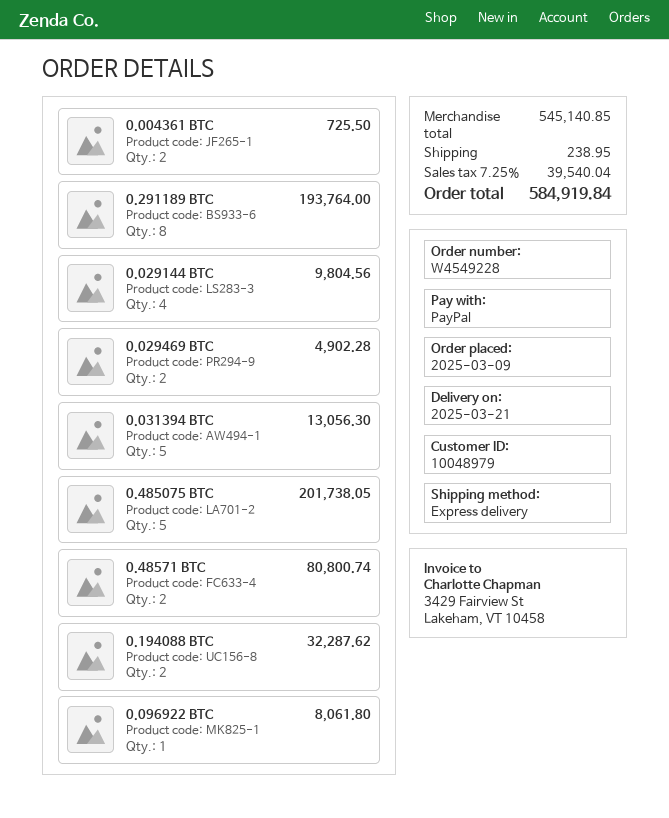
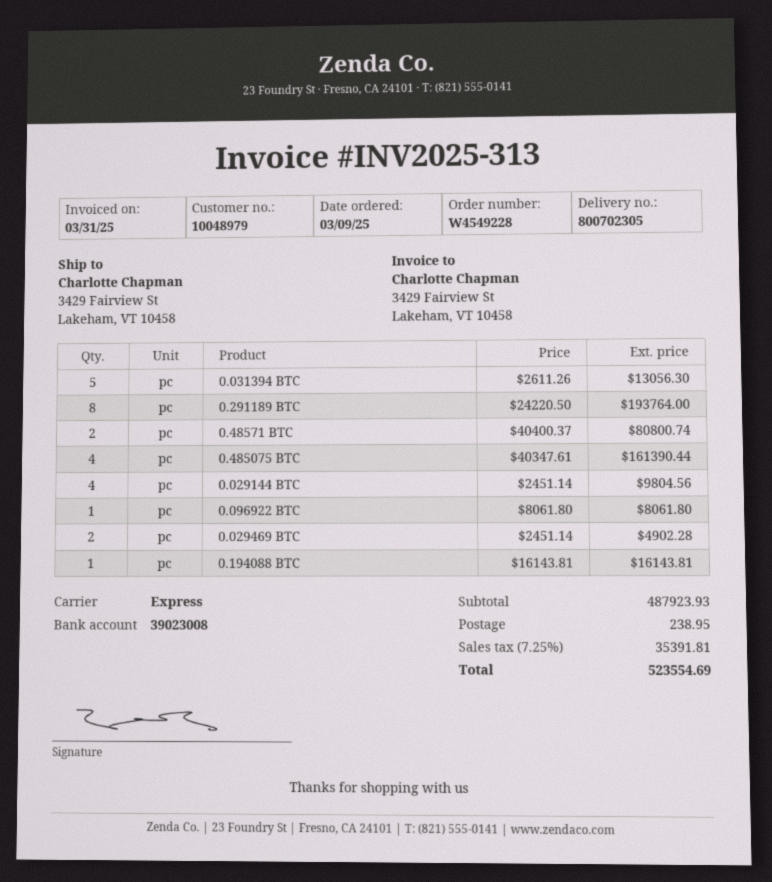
0.004361 BTC: 2 for 725.50 -> none
0.485075 BTC: 5 for 201738.05 -> 4 for 161390.44
0.194088 BTC: 2 for 32287.62 -> 1 for 16143.81
subtotal: 545140.85 -> 487923.93
tax: 7.25% = 39540.04 -> 7.25% = 35391.81
total: 584919.84 -> 523554.69

